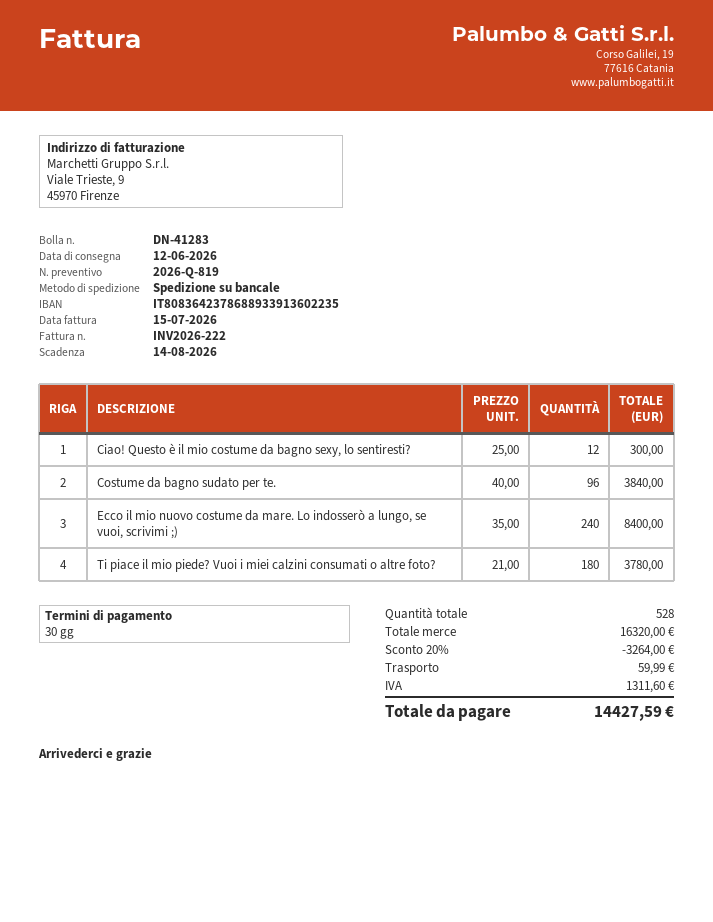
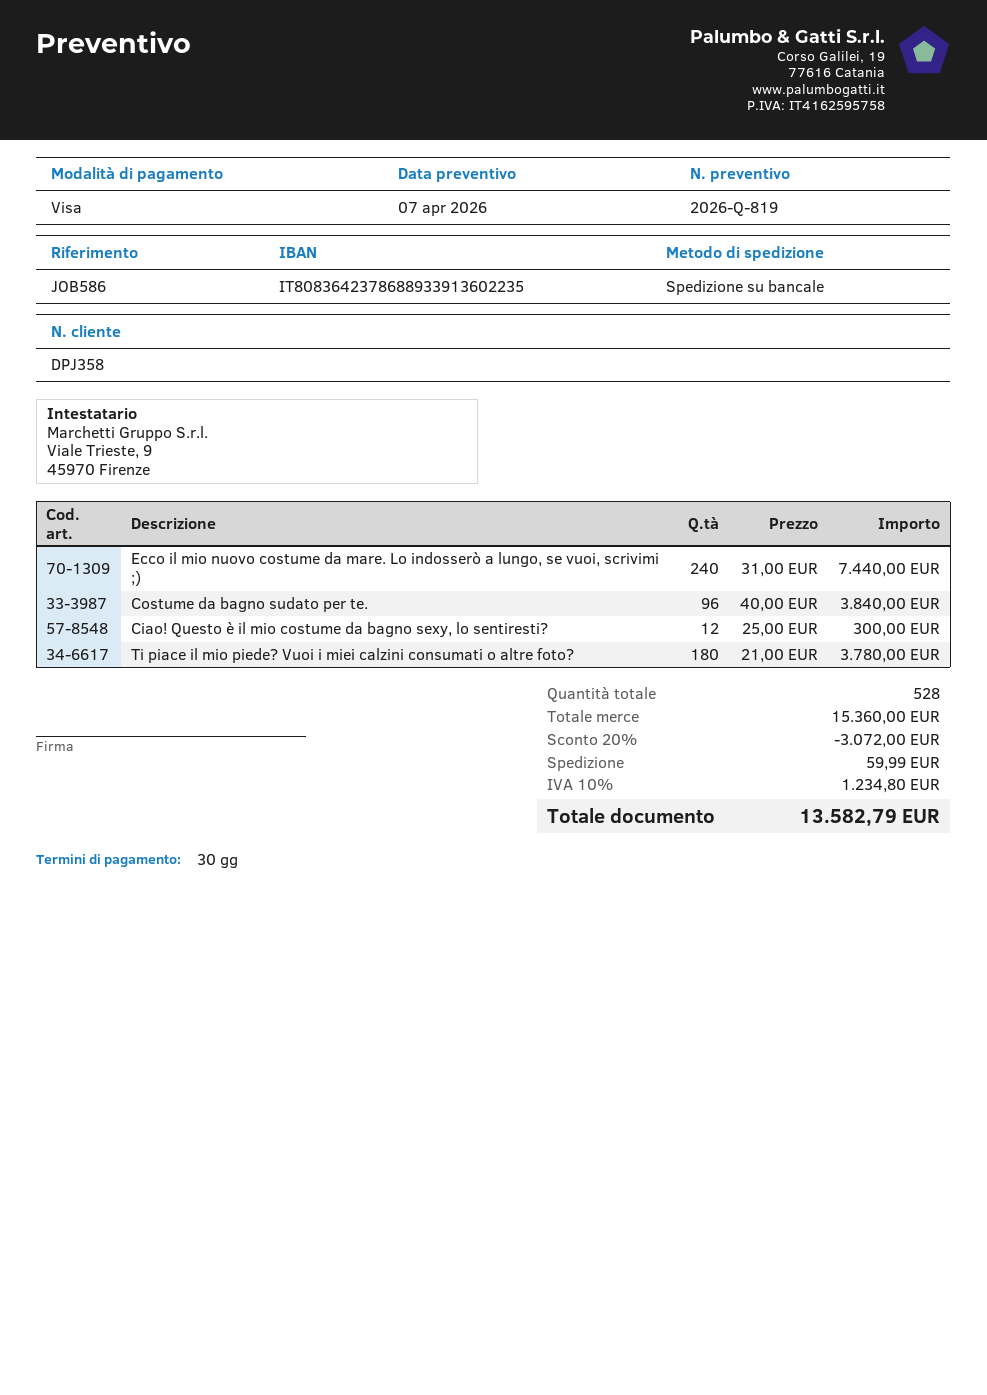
Ecco il mio nuovo costume da mare. Lo indosserò a lungo, se vuoi, scrivimi ;): 240 x 35.00 = 8400.00 -> 240 x 31.00 = 7440.00
subtotal: 16320.00 -> 15360.00
discount: 20% = 3264.00 -> 20% = 3072.00
tax: 1311.60 -> 1234.80
total: 14427.59 -> 13582.79

